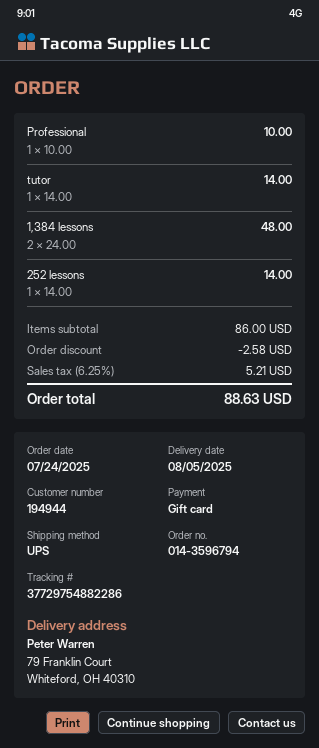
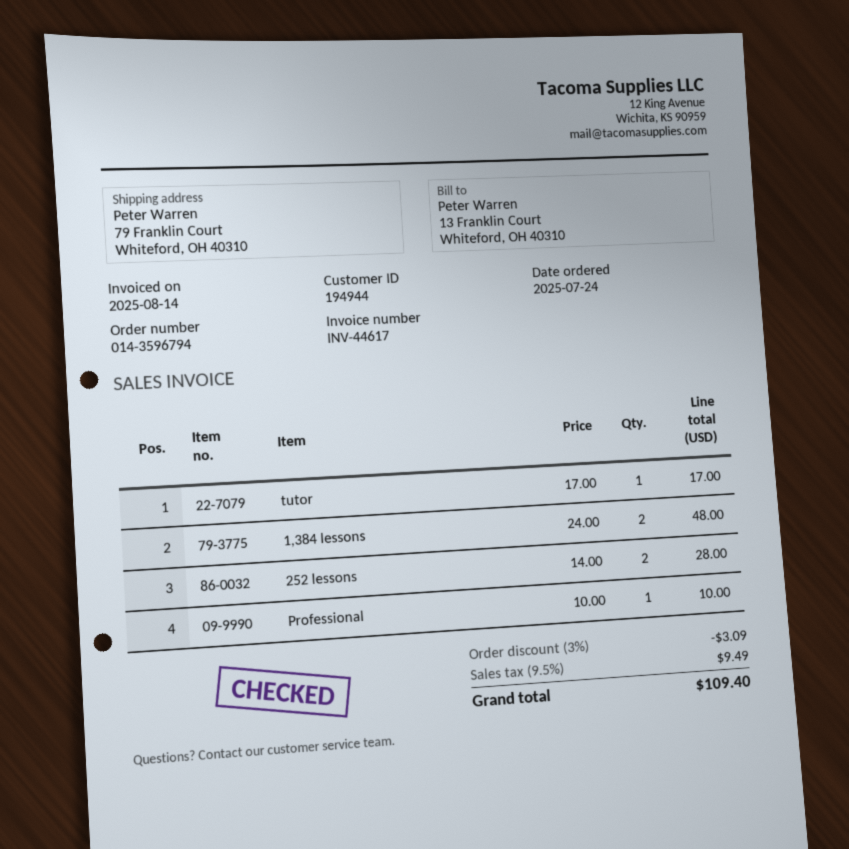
tutor: 1 x 14.00 = 14.00 -> 1 x 17.00 = 17.00
252 lessons: 1 x 14.00 = 14.00 -> 2 x 14.00 = 28.00
discount: 2.58 -> 3.09
tax: 6.25% = 5.21 -> 9.5% = 9.49
total: 88.63 -> 109.40

